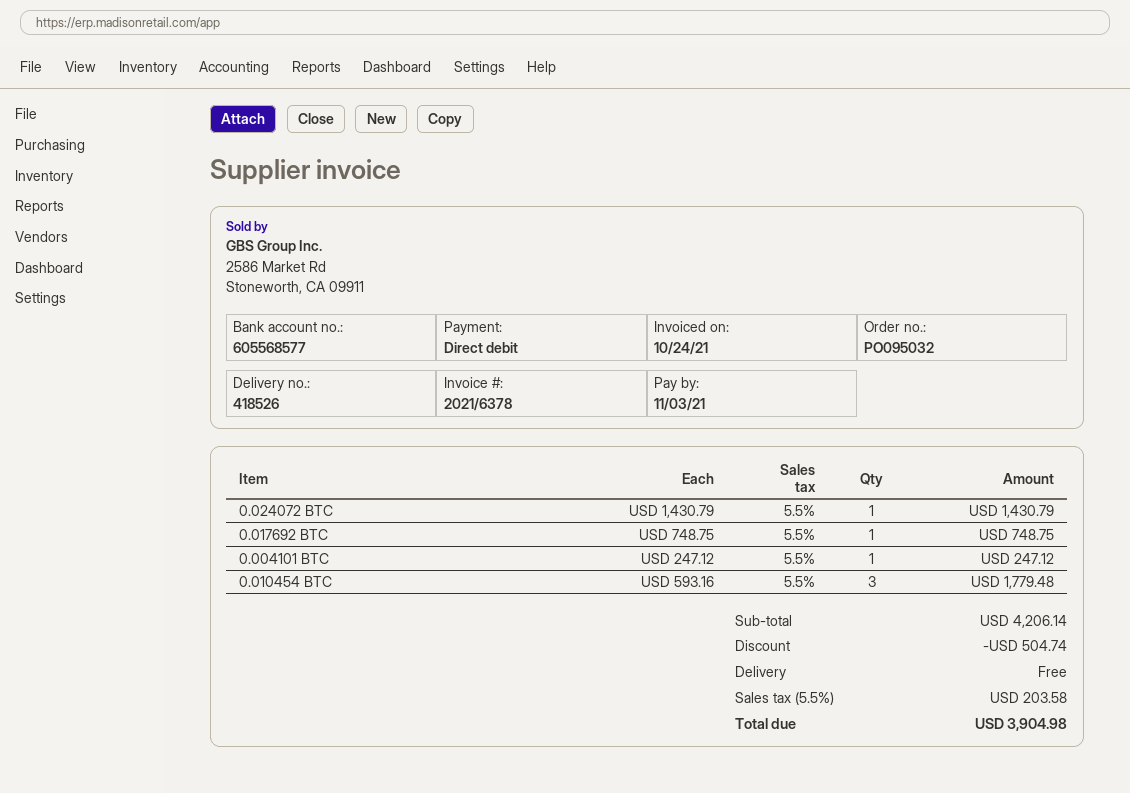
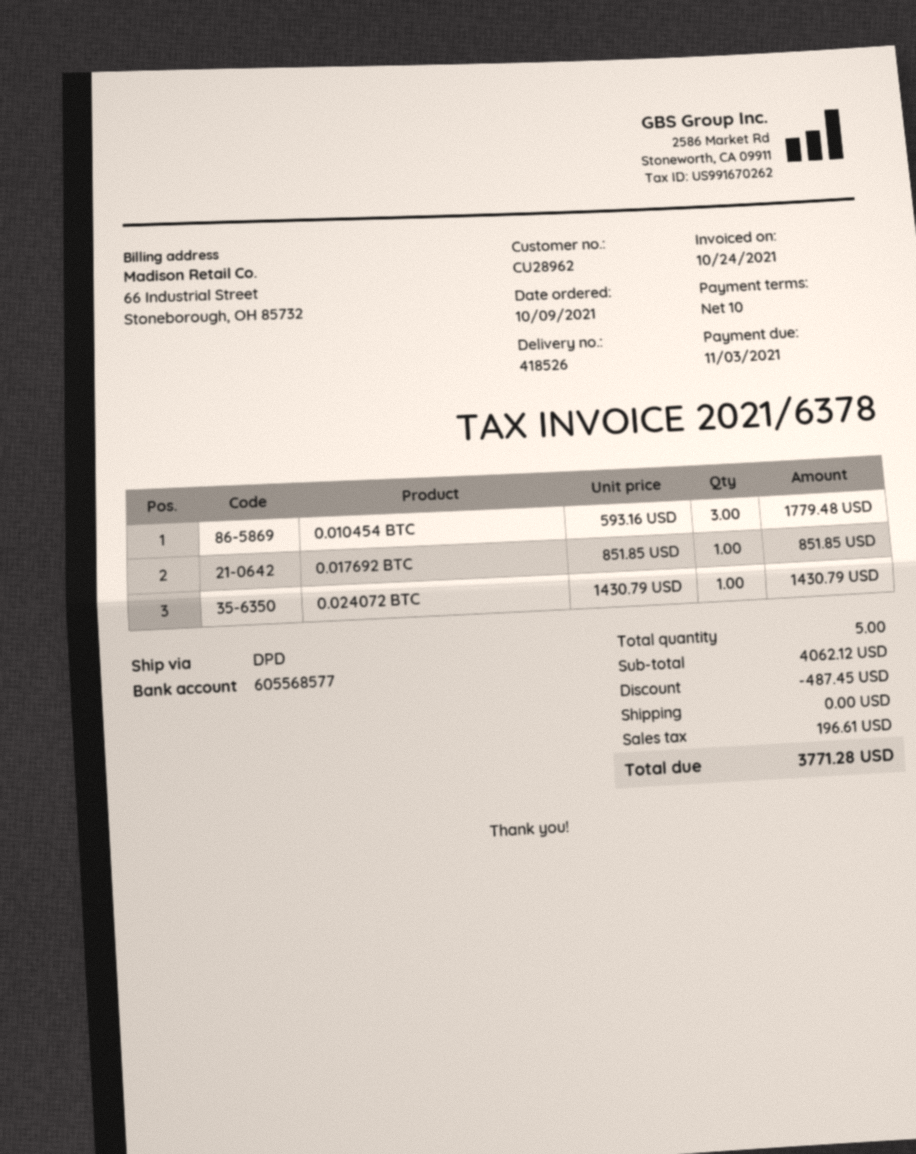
0.017692 BTC: 1 x 748.75 = 748.75 -> 1 x 851.85 = 851.85
0.004101 BTC: 1 x 247.12 = 247.12 -> none
subtotal: 4206.14 -> 4062.12
discount: 504.74 -> 487.45
tax: 203.58 -> 196.61
total: 3904.98 -> 3771.28

